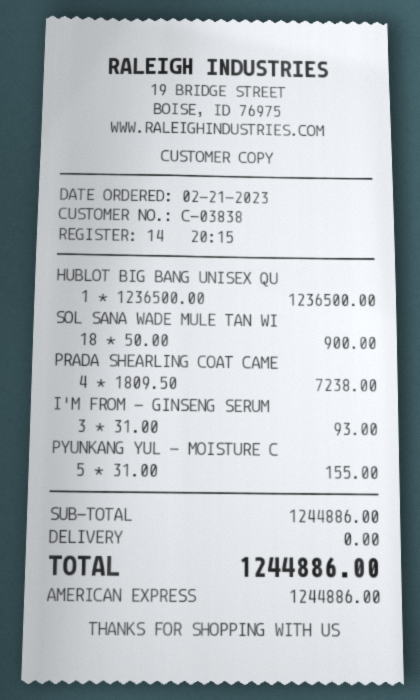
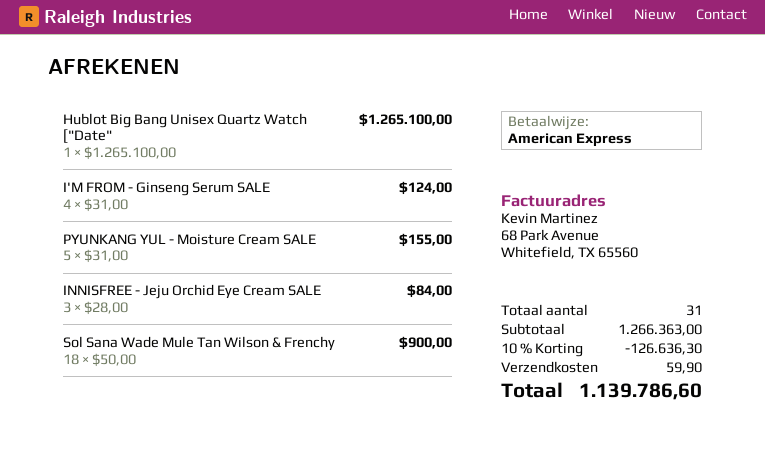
HUBLOT BIG BANG UNISEX QU: 1 x 1236500.00 = 1236500.00 -> 1 x 1265100.00 = 1265100.00
PRADA SHEARLING COAT CAME: 4 x 1809.50 = 7238.00 -> none
I'M FROM - GINSENG SERUM: 3 x 31.00 = 93.00 -> 4 x 31.00 = 124.00
INNISFREE - Jeju Orchid Eye Cream SALE: none -> 3 x 28.00 = 84.00
subtotal: 1244886.00 -> 1266363.00
discount: none -> 10% = 126636.30
shipping: 0.00 -> 59.90
total: 1244886.00 -> 1139786.60

